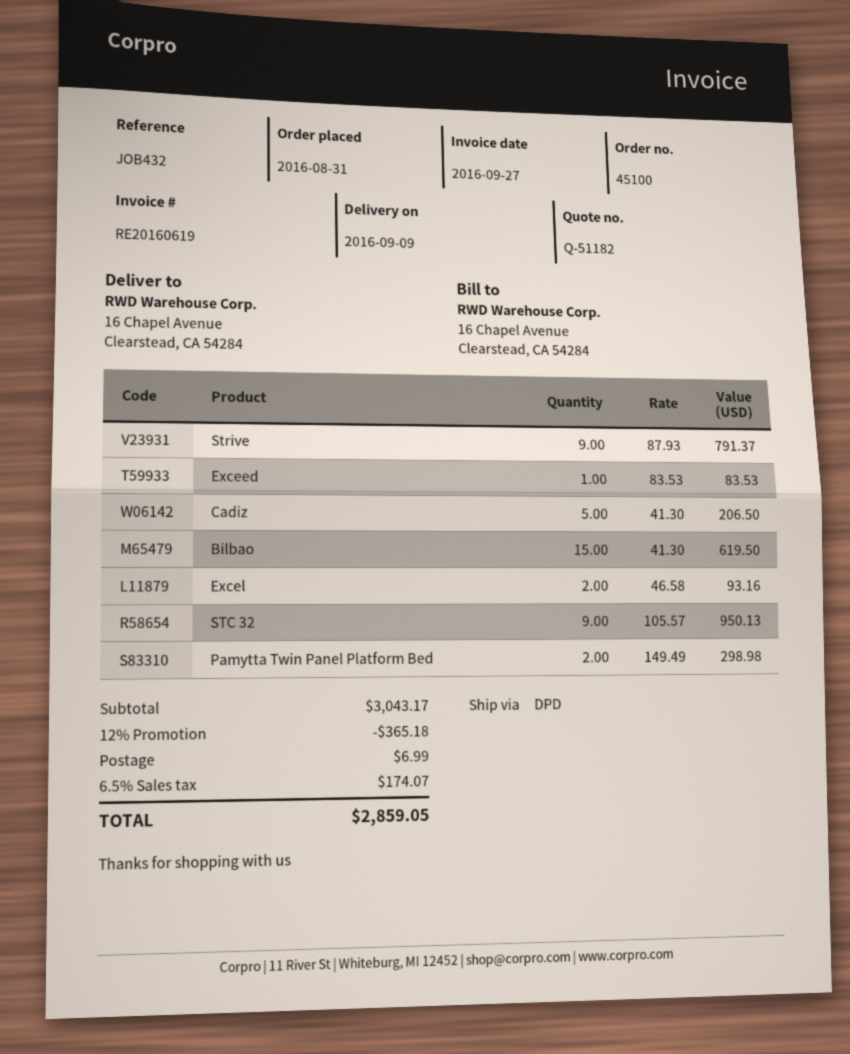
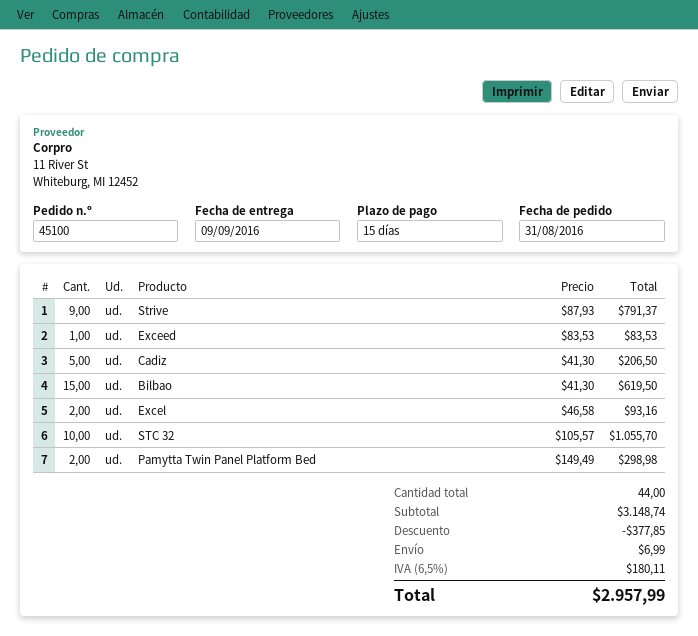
STC 32: 9 x 105.57 = 950.13 -> 10 x 105.57 = 1055.70
subtotal: 3043.17 -> 3148.74
discount: 365.18 -> 377.85
tax: 6.5% = 174.07 -> 6.5% = 180.11
total: 2859.05 -> 2957.99

